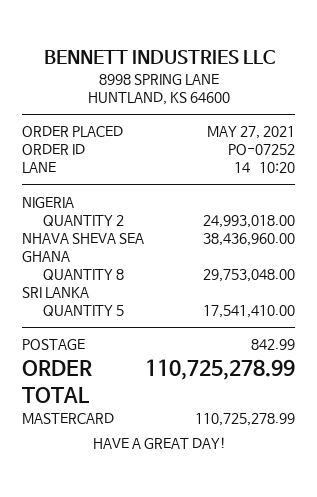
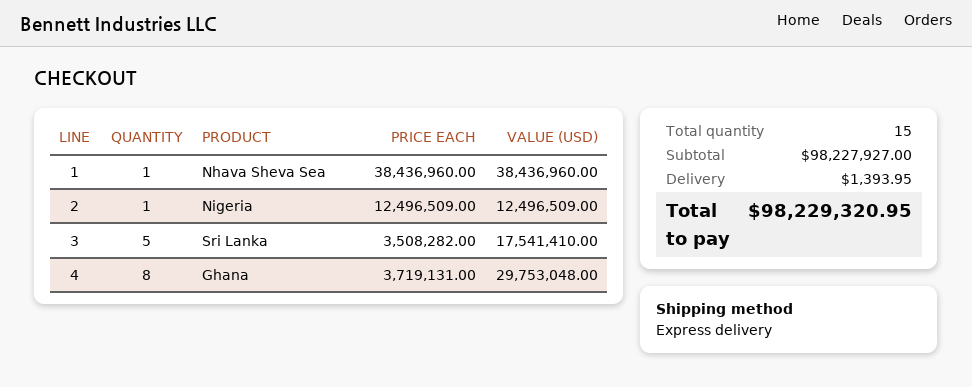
NIGERIA: 2 for 24993018.00 -> 1 for 12496509.00
shipping: 842.99 -> 1393.95
total: 110725278.99 -> 98229320.95

